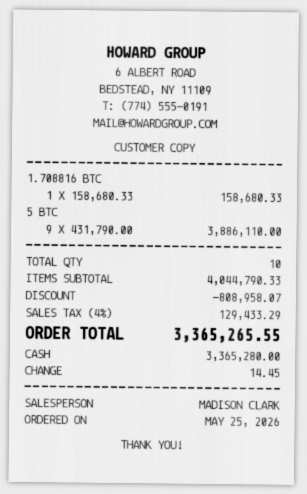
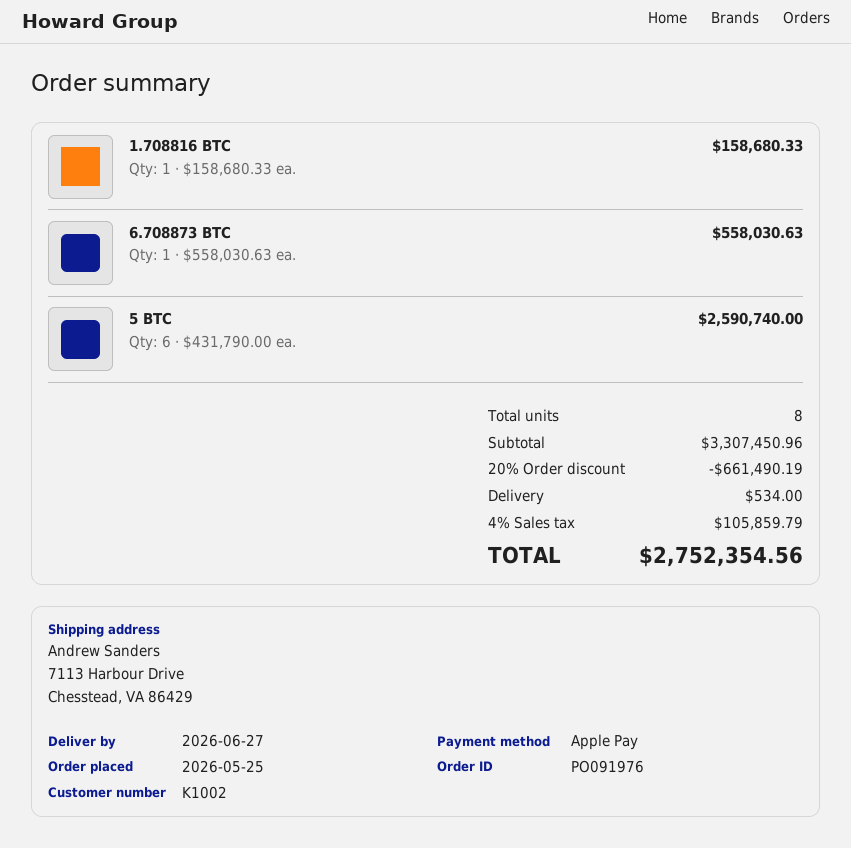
payment method: cash -> Apple Pay
5 BTC: 9 x 431790.00 = 3886110.00 -> 6 x 431790.00 = 2590740.00
6.708873 BTC: none -> 1 x 558030.63 = 558030.63
total quantity: 10 -> 8
subtotal: 4044790.33 -> 3307450.96
discount: 808958.07 -> 661490.19
shipping: none -> 534.00
tax: 4% = 129433.29 -> 4% = 105859.79
total: 3365265.55 -> 2752354.56

